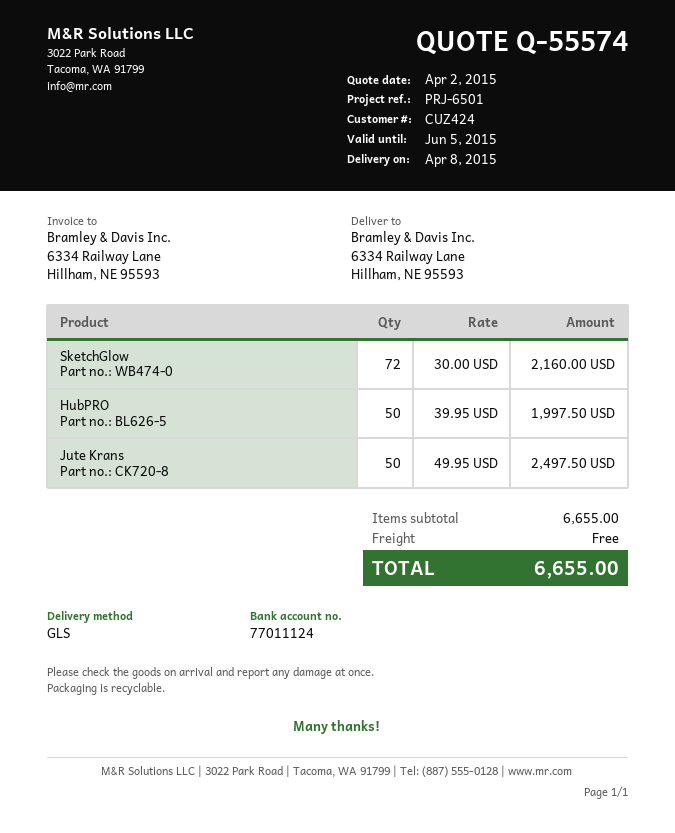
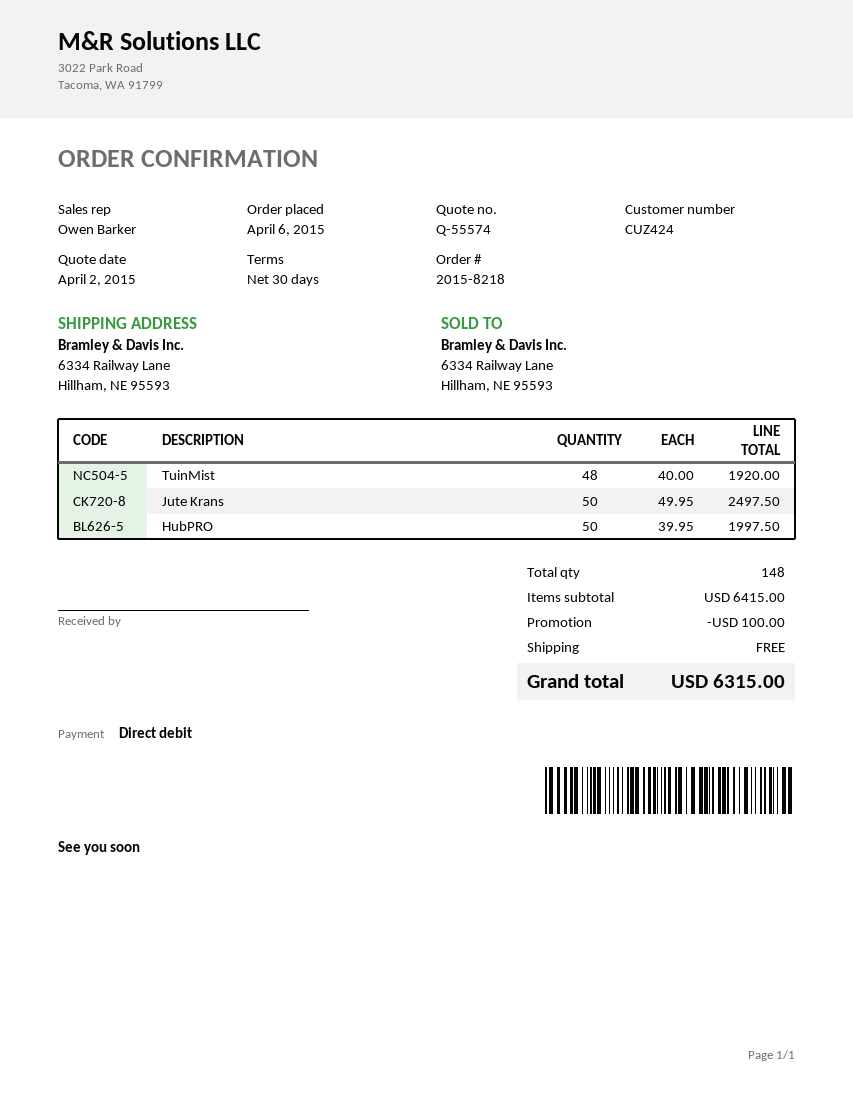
SketchGlow: 72 x 30.00 = 2160.00 -> none
TuinMist: none -> 48 x 40.00 = 1920.00
subtotal: 6655.00 -> 6415.00
discount: none -> 100.00
total: 6655.00 -> 6315.00

